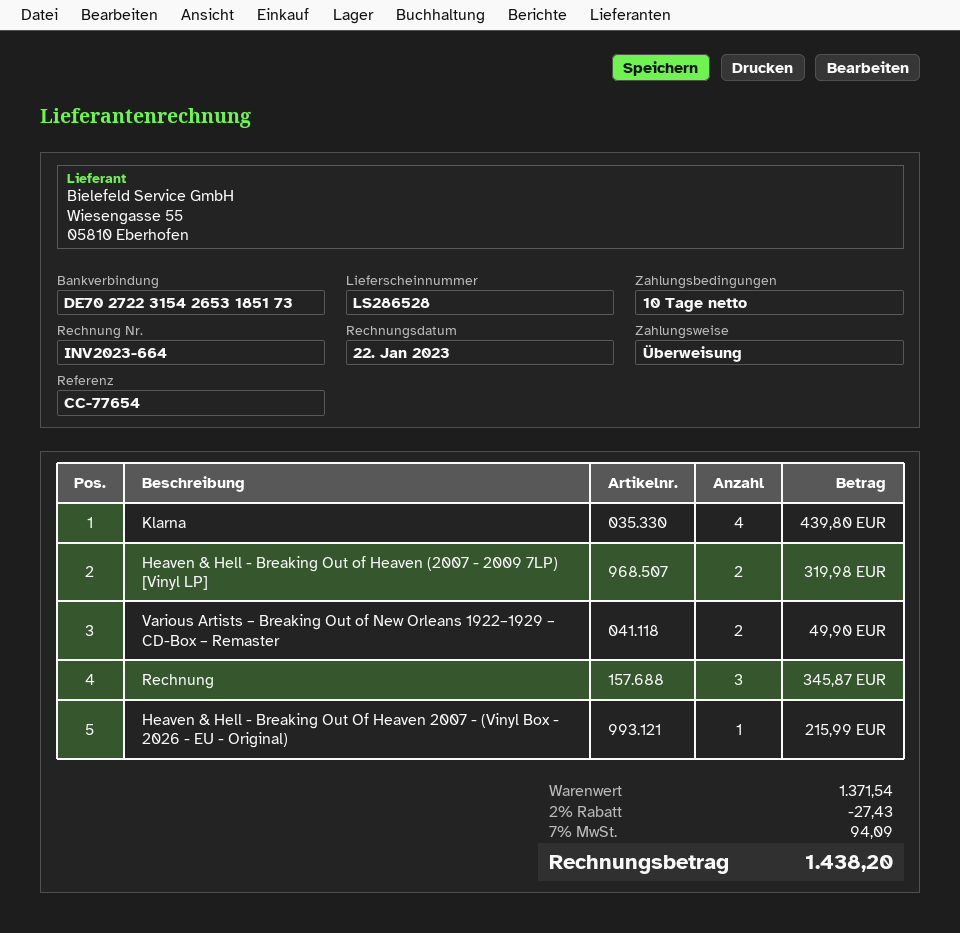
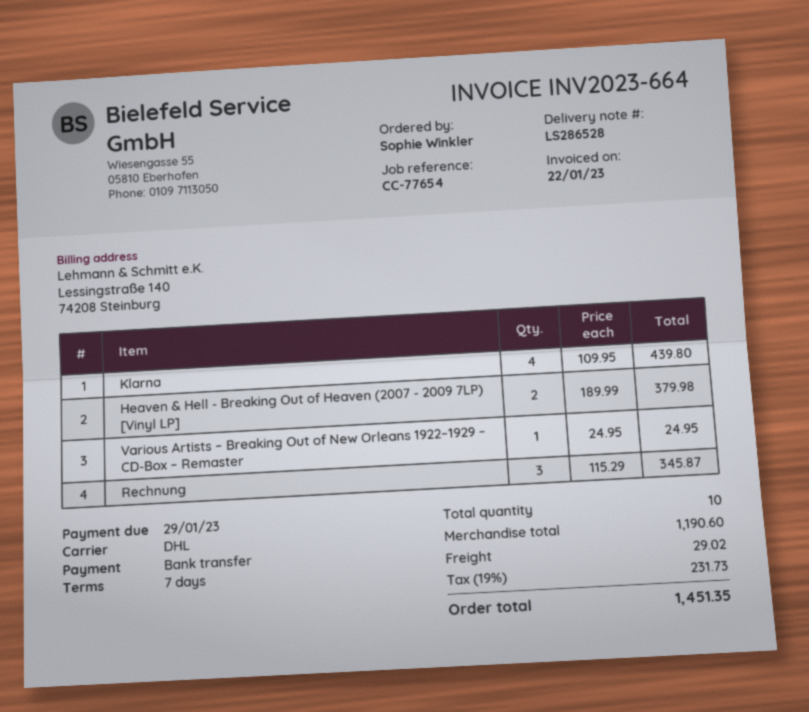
payment terms: 10 days -> 7 days
Heaven & Hell - Breaking Out of Heaven (2007 - 2009 7LP) [Vinyl LP]: 2 for 319.98 -> 2 for 379.98
Various Artists – Breaking Out of New Orleans 1922–1929 – CD-Box – Remaster: 2 for 49.90 -> 1 for 24.95
Heaven & Hell - Breaking Out Of Heaven 2007 - (Vinyl Box - 2026 - EU - Original): 1 for 215.99 -> none
subtotal: 1371.54 -> 1190.60
discount: 2% = 27.43 -> none
shipping: none -> 29.02
tax: 7% = 94.09 -> 19% = 231.73
total: 1438.20 -> 1451.35

